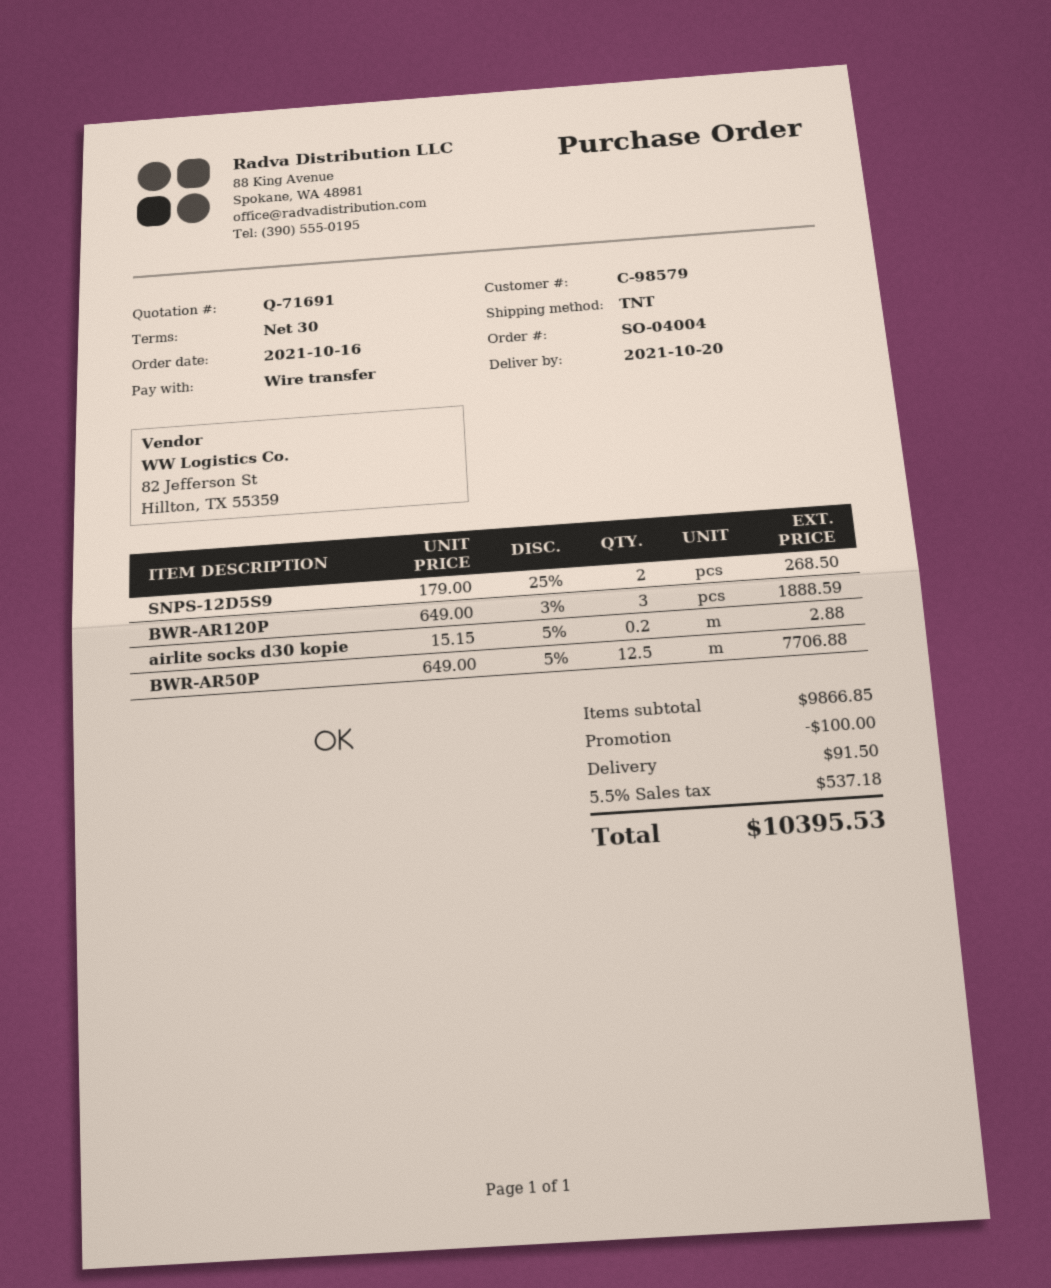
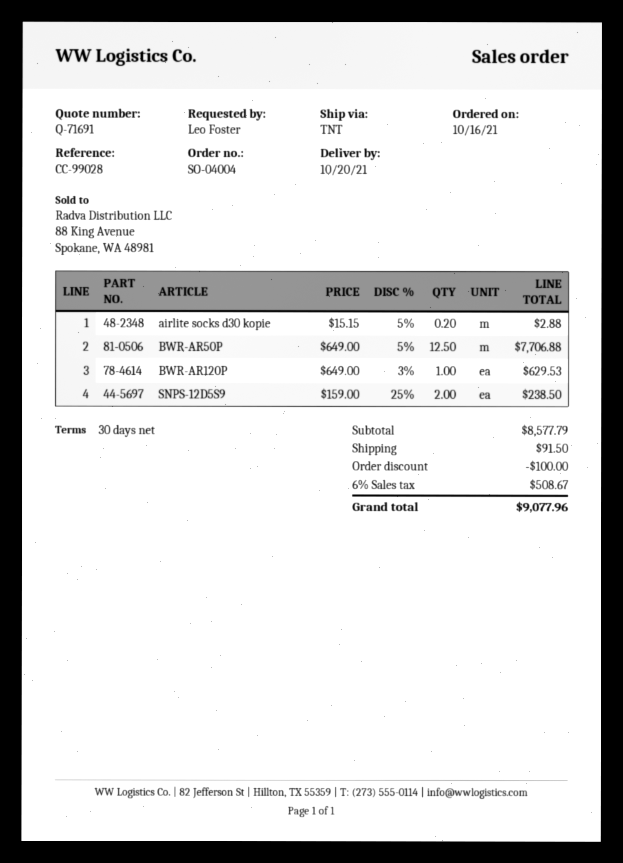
SNPS-12D5S9: 2 x 179.00 - 25% = 268.50 -> 2 x 159.00 - 25% = 238.50
BWR-AR120P: 3 x 649.00 - 3% = 1888.59 -> 1 x 649.00 - 3% = 629.53
subtotal: 9866.85 -> 8577.79
tax: 5.5% = 537.18 -> 6% = 508.67
total: 10395.53 -> 9077.96

